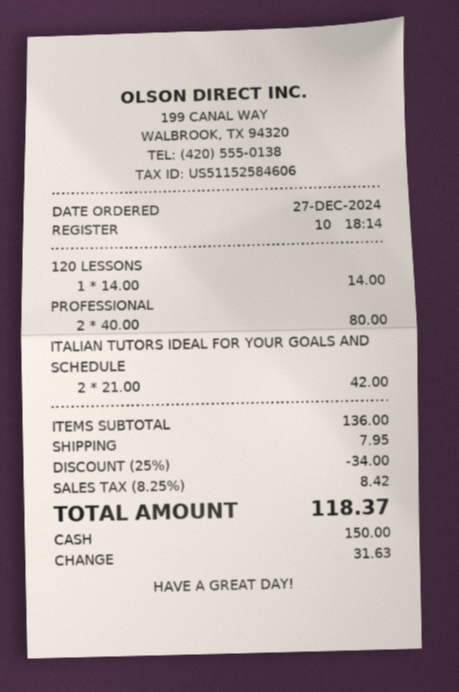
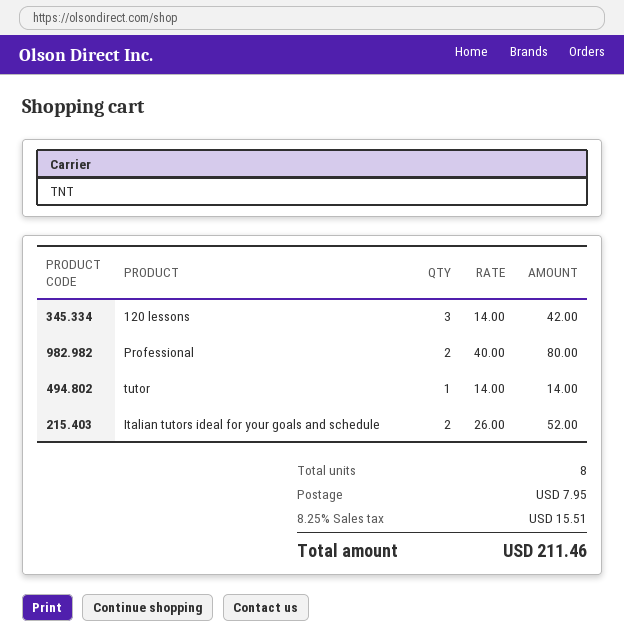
120 LESSONS: 1 x 14.00 = 14.00 -> 3 x 14.00 = 42.00
ITALIAN TUTORS IDEAL FOR YOUR GOALS AND SCHEDULE: 2 x 21.00 = 42.00 -> 2 x 26.00 = 52.00
tutor: none -> 1 x 14.00 = 14.00
discount: 25% = 34.00 -> none
tax: 8.25% = 8.42 -> 8.25% = 15.51
total: 118.37 -> 211.46

